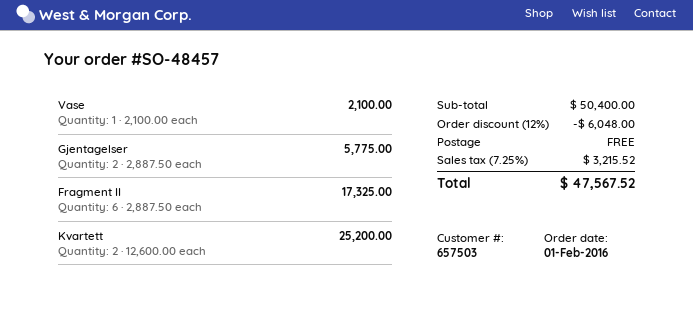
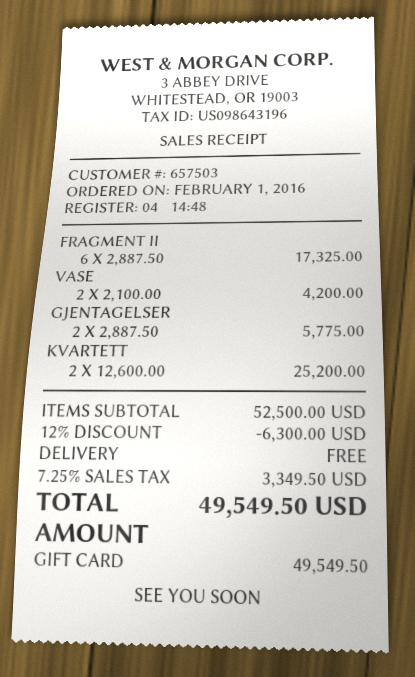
Vase: 1 x 2100.00 = 2100.00 -> 2 x 2100.00 = 4200.00
subtotal: 50400.00 -> 52500.00
discount: 12% = 6048.00 -> 12% = 6300.00
tax: 7.25% = 3215.52 -> 7.25% = 3349.50
total: 47567.52 -> 49549.50

